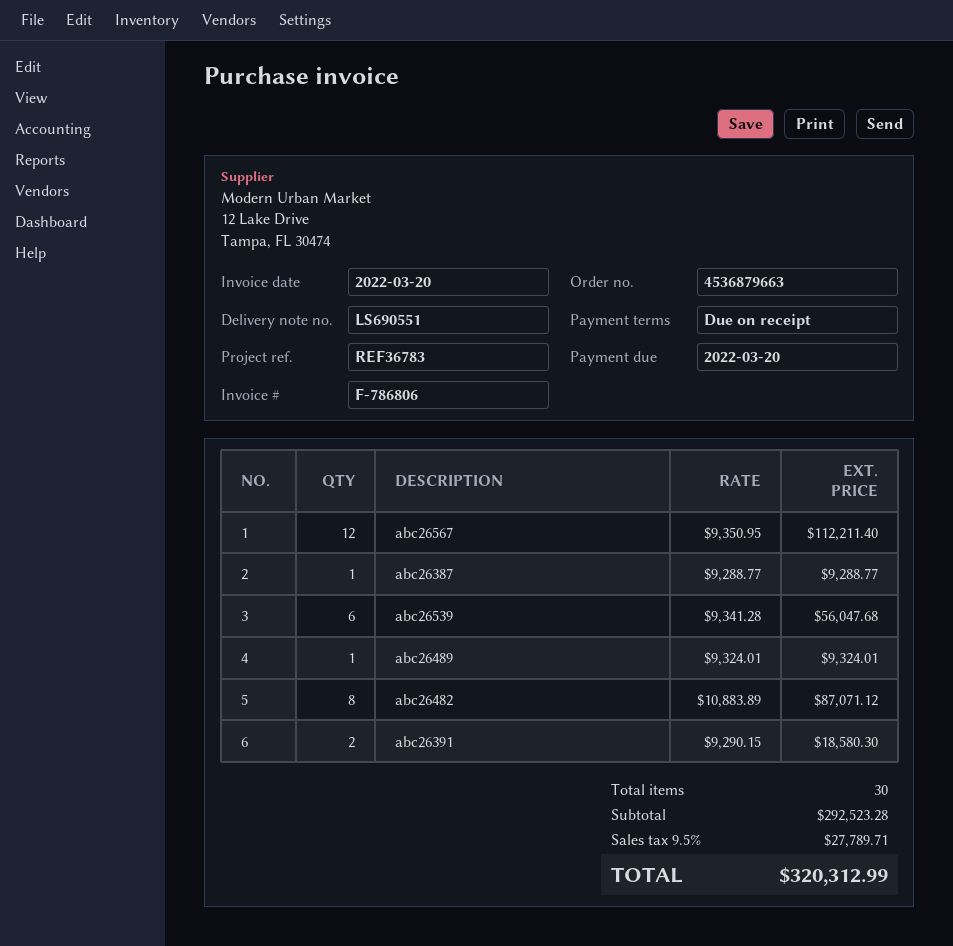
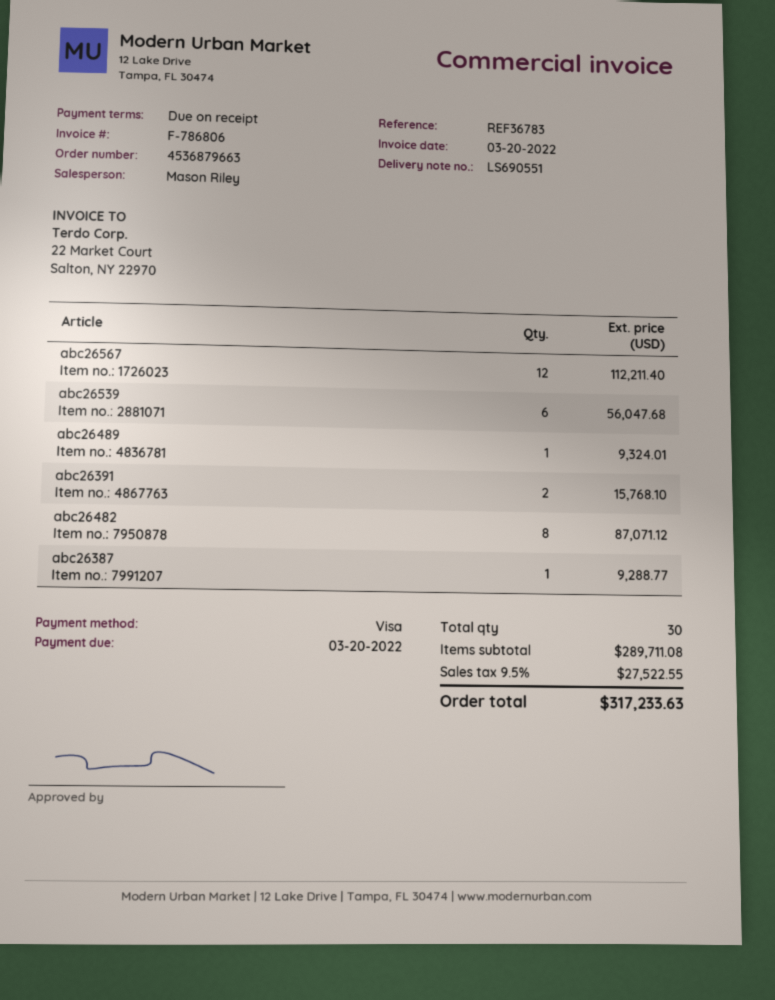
abc26391: 2 for 18580.30 -> 2 for 15768.10
subtotal: 292523.28 -> 289711.08
tax: 9.5% = 27789.71 -> 9.5% = 27522.55
total: 320312.99 -> 317233.63

